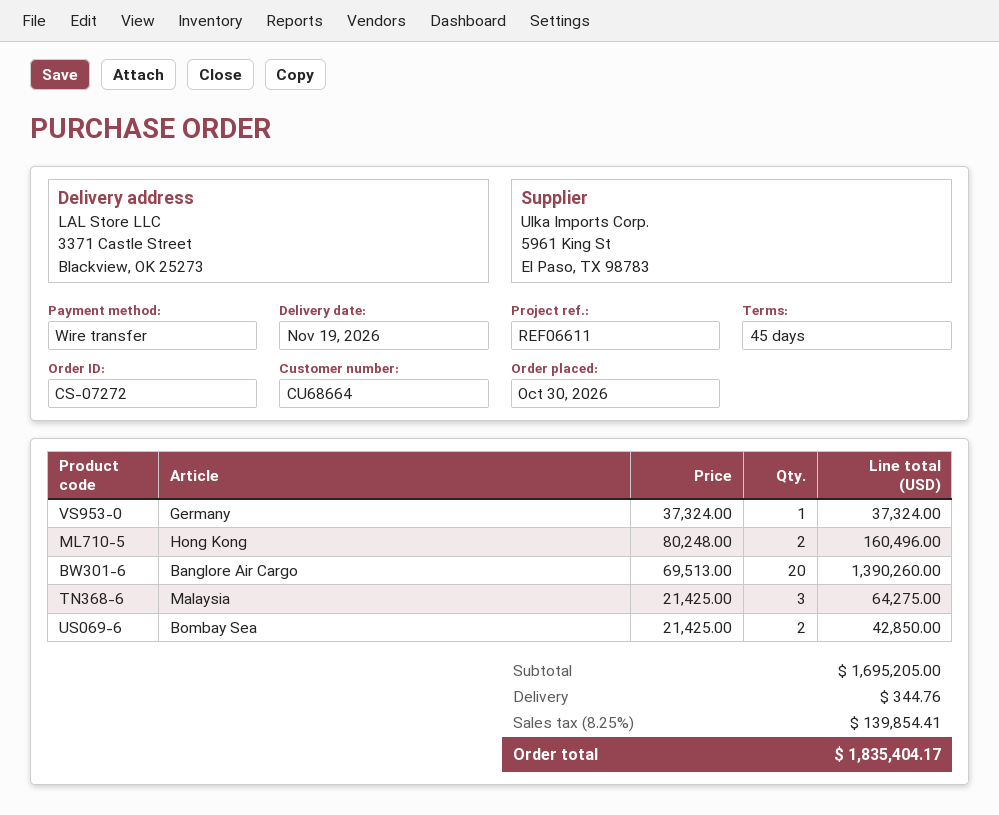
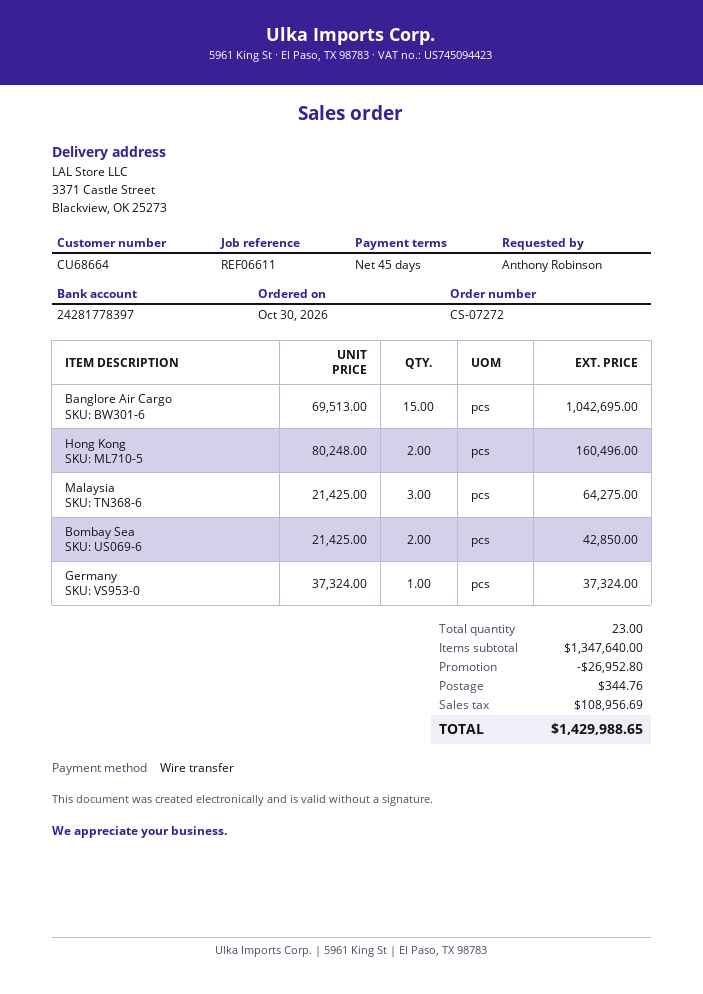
Banglore Air Cargo: 20 x 69513.00 = 1390260.00 -> 15 x 69513.00 = 1042695.00
subtotal: 1695205.00 -> 1347640.00
discount: none -> 26952.80
tax: 139854.41 -> 108956.69
total: 1835404.17 -> 1429988.65

